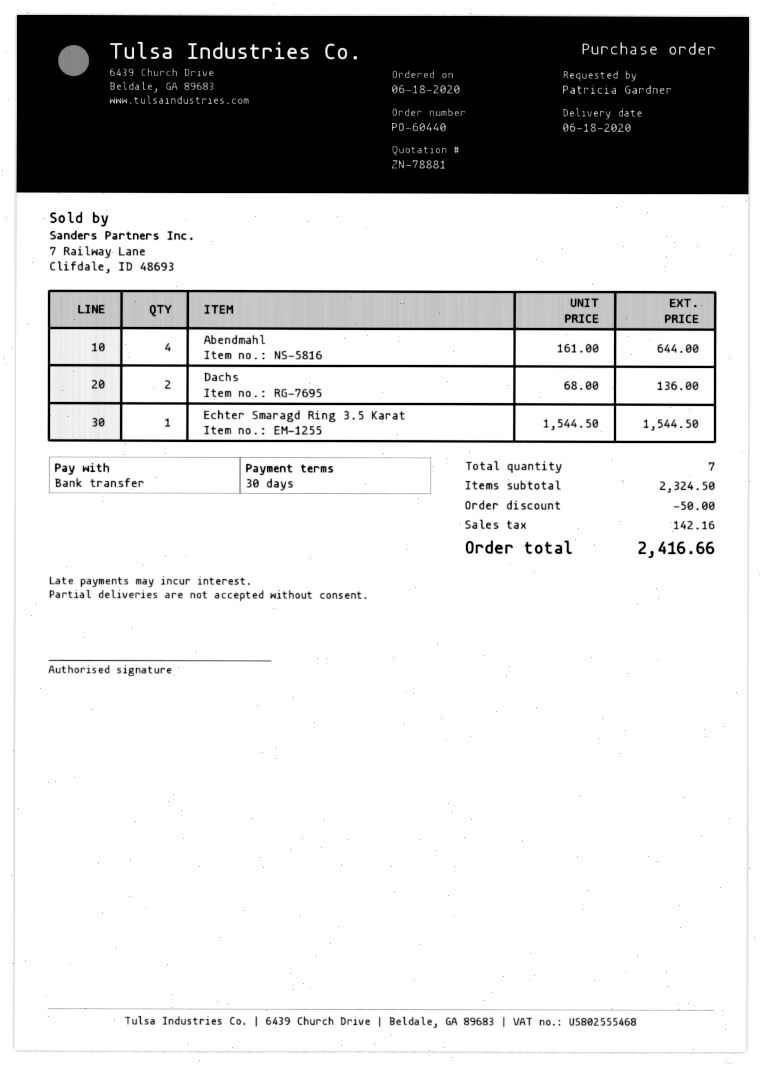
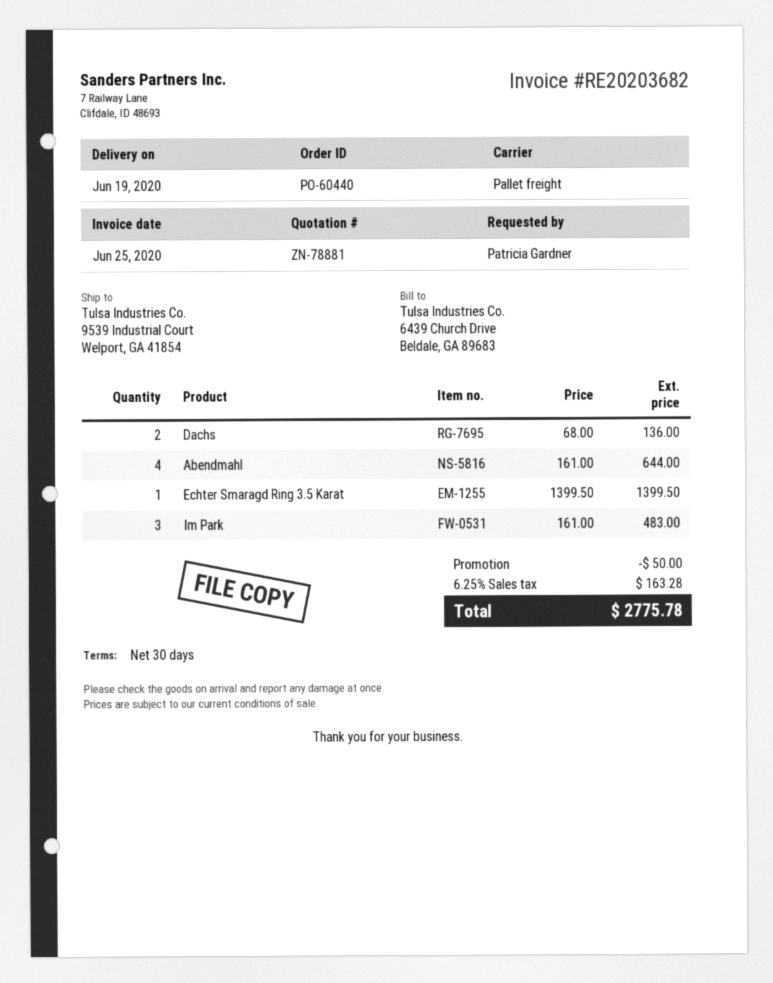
delivery date: 2020-06-18 -> 2020-06-19
Echter Smaragd Ring 3.5 Karat: 1 x 1544.50 = 1544.50 -> 1 x 1399.50 = 1399.50
Im Park: none -> 3 x 161.00 = 483.00
tax: 142.16 -> 163.28
total: 2416.66 -> 2775.78

